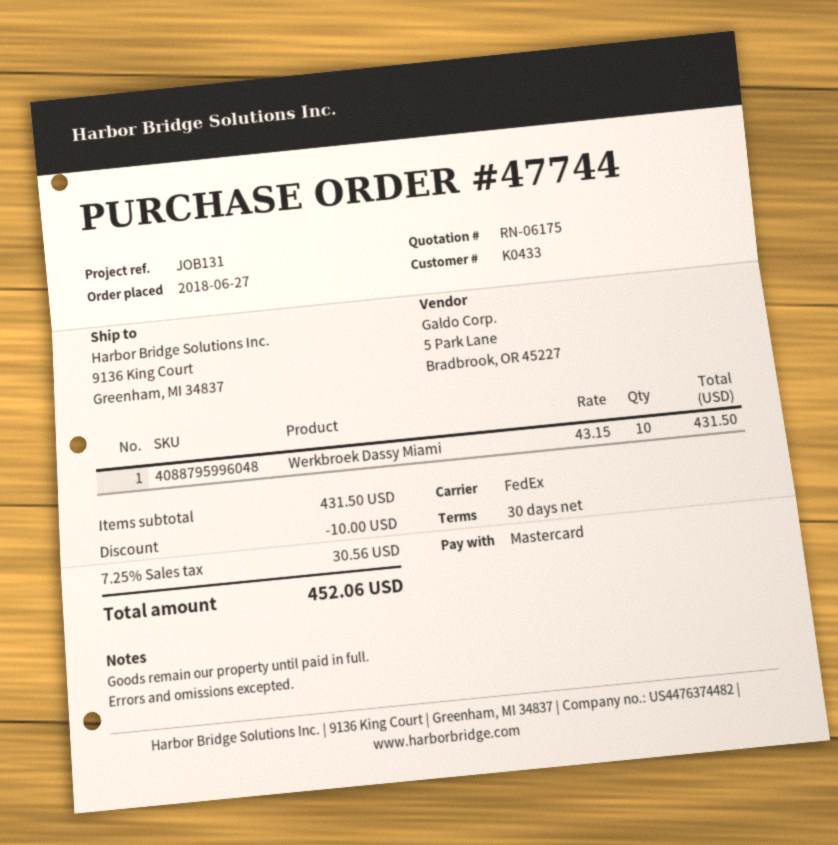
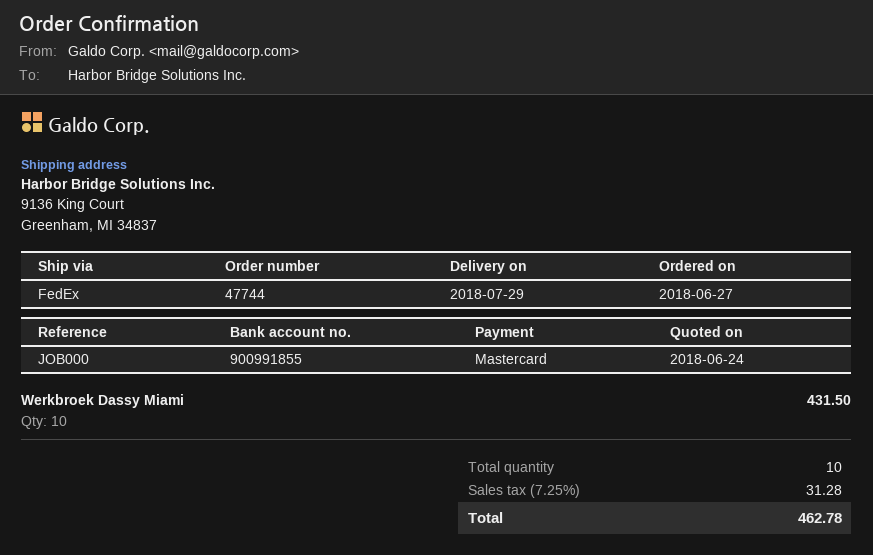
reference: JOB131 -> JOB000
discount: 10.00 -> none
tax: 7.25% = 30.56 -> 7.25% = 31.28
total: 452.06 -> 462.78

